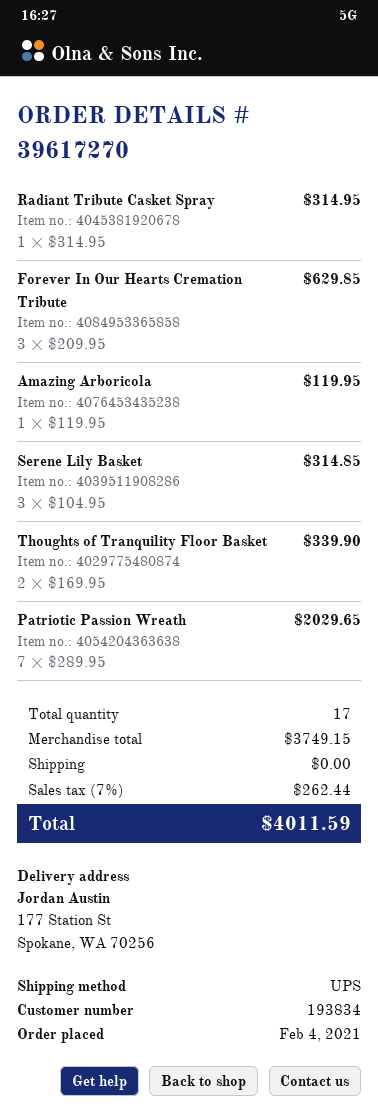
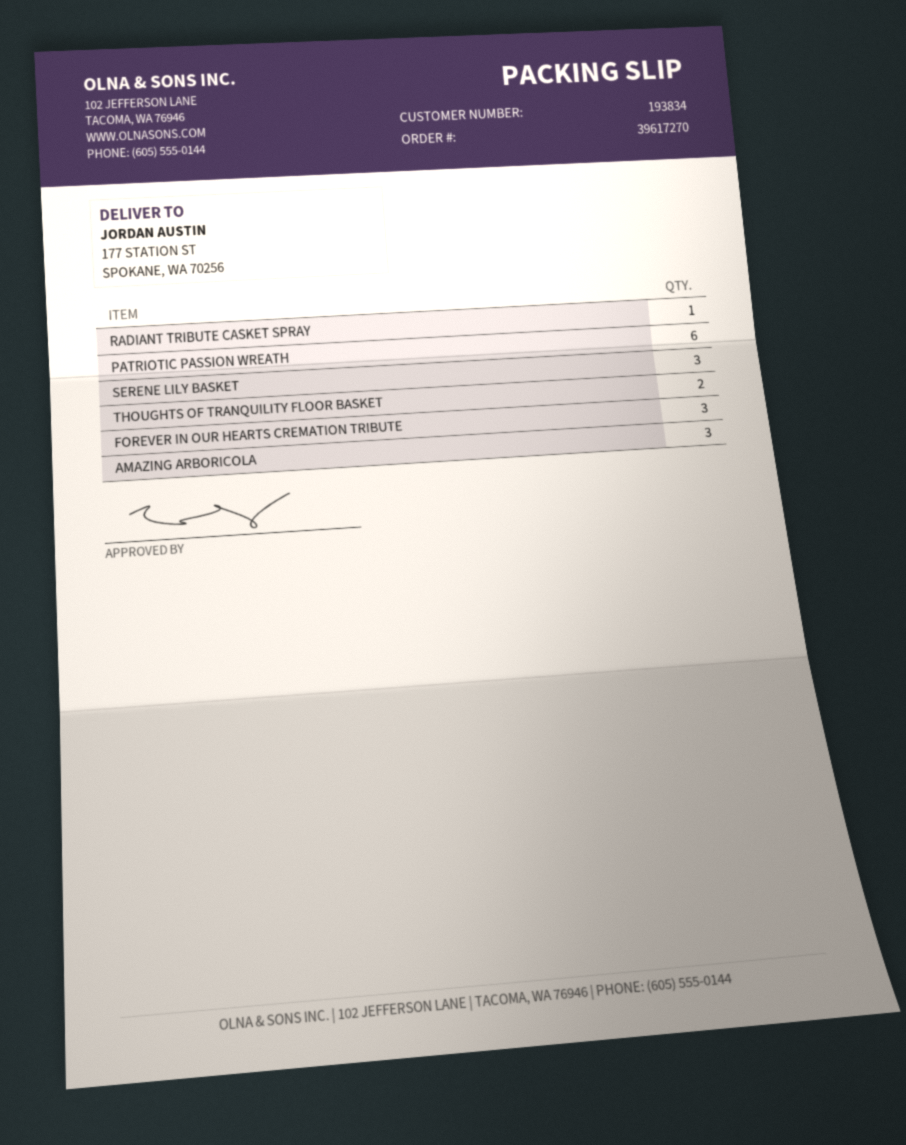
Amazing Arboricola: 1 -> 3
Patriotic Passion Wreath: 7 -> 6

